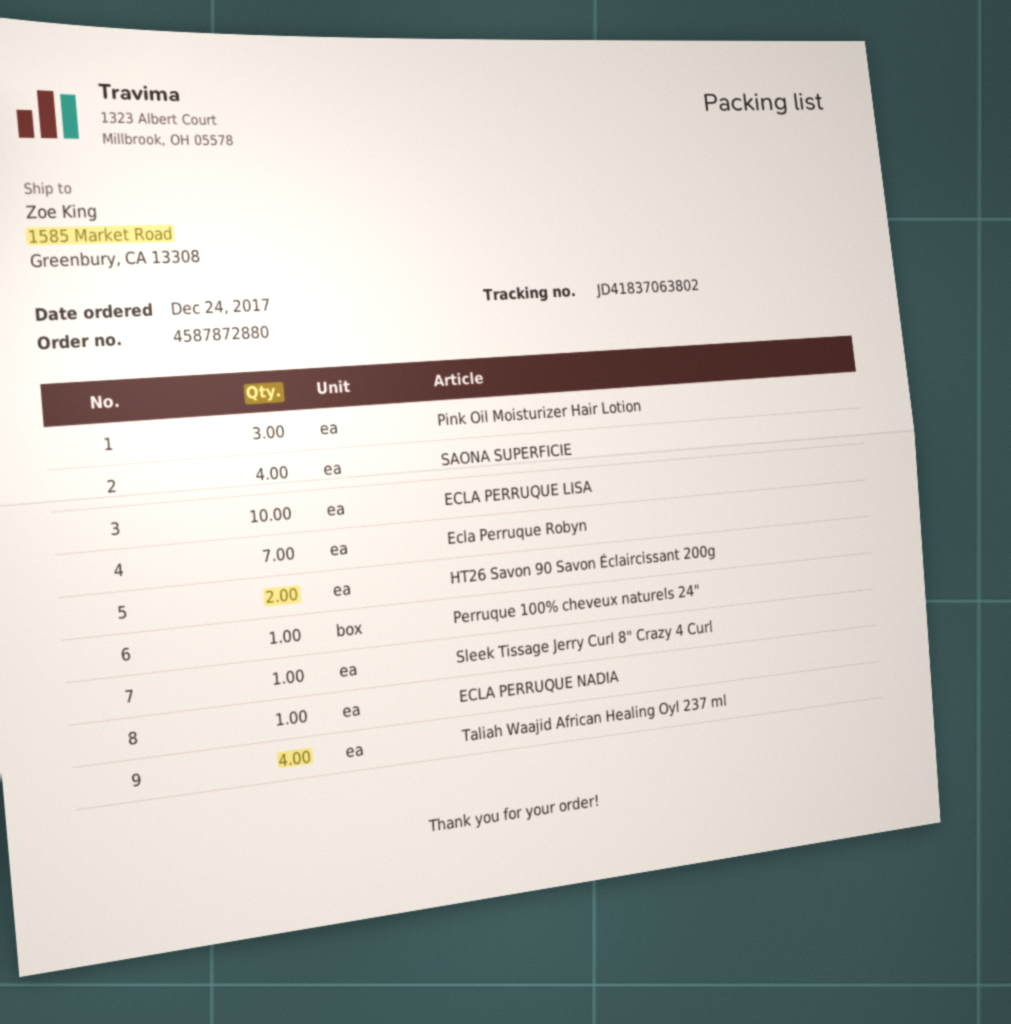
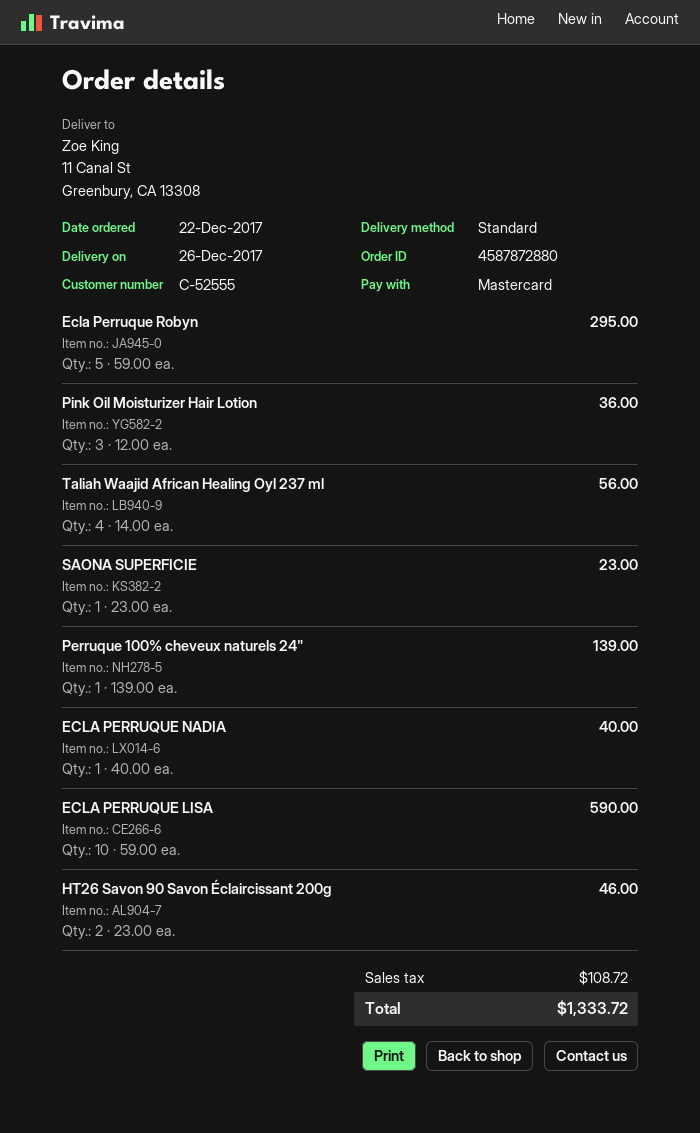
order date: 2017-12-24 -> 2017-12-22
ship to: 1585 Market Road, Greenbury, CA 13308 -> 11 Canal St, Greenbury, CA 13308
SAONA SUPERFICIE: 4 -> 1
Ecla Perruque Robyn: 7 -> 5
Sleek Tissage Jerry Curl 8" Crazy 4 Curl: 1 -> none

